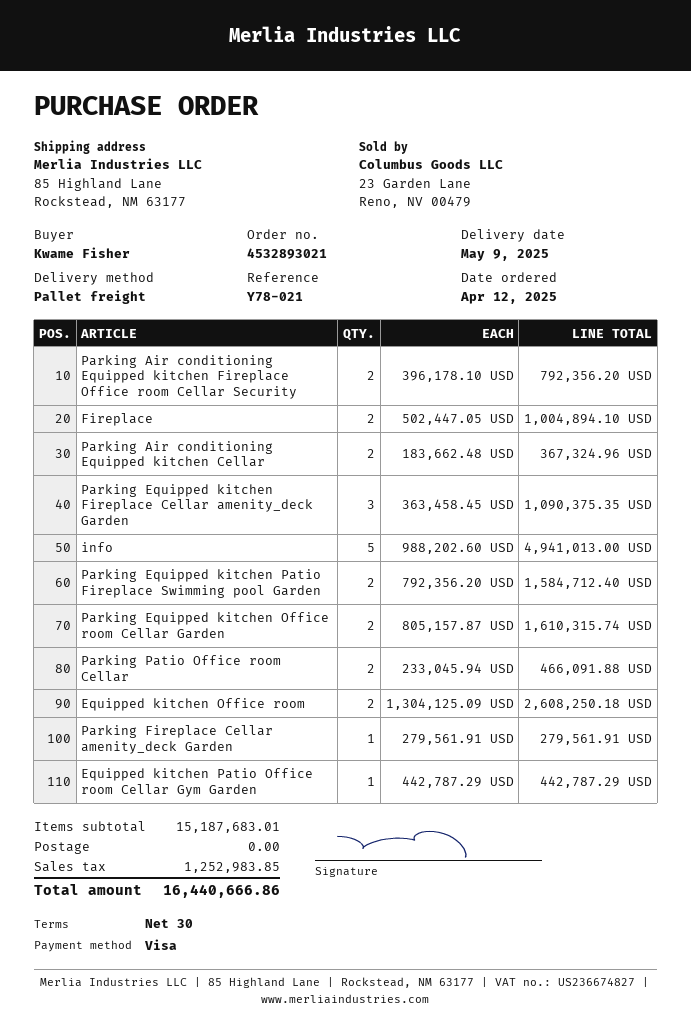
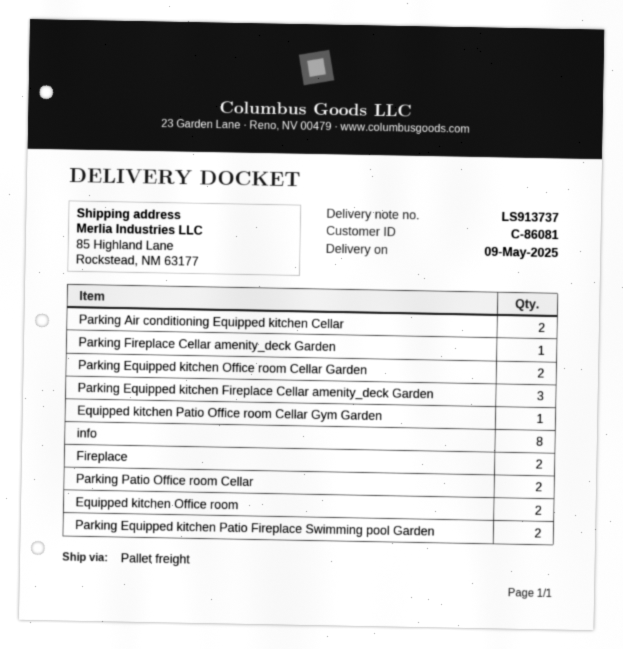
Parking Air conditioning Equipped kitchen Fireplace Office room Cellar Security: 2 -> none
info: 5 -> 8

